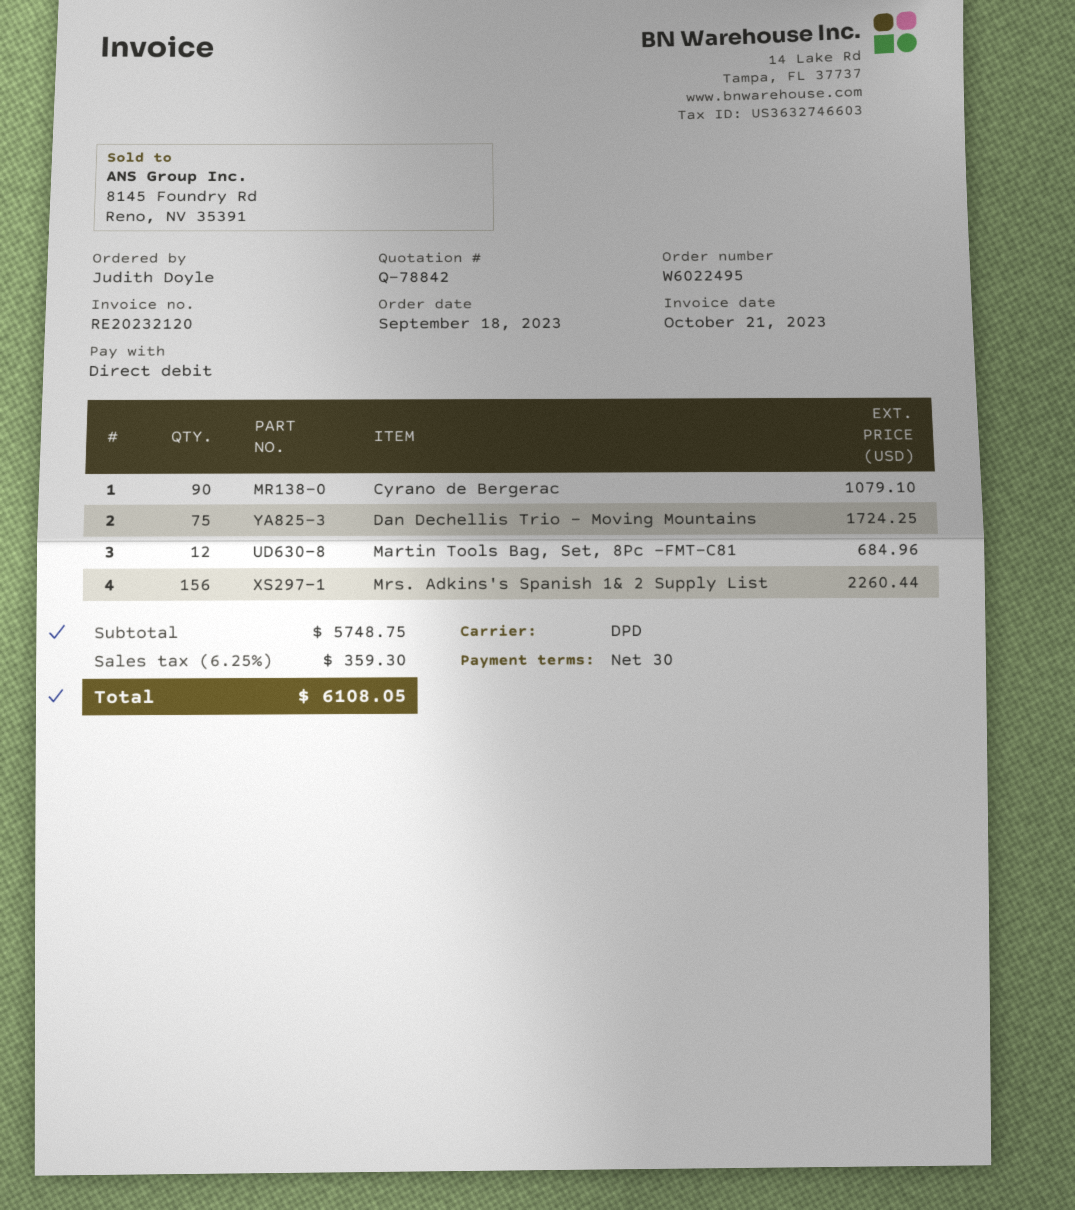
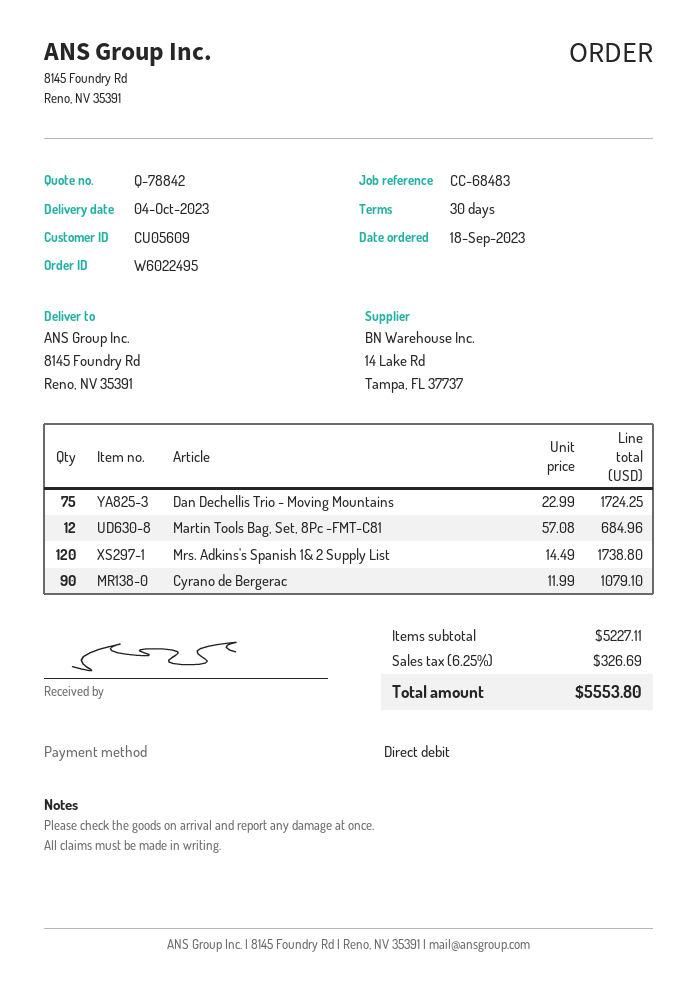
Mrs. Adkins's Spanish 1& 2 Supply List: 156 for 2260.44 -> 120 for 1738.80
subtotal: 5748.75 -> 5227.11
tax: 6.25% = 359.30 -> 6.25% = 326.69
total: 6108.05 -> 5553.80

